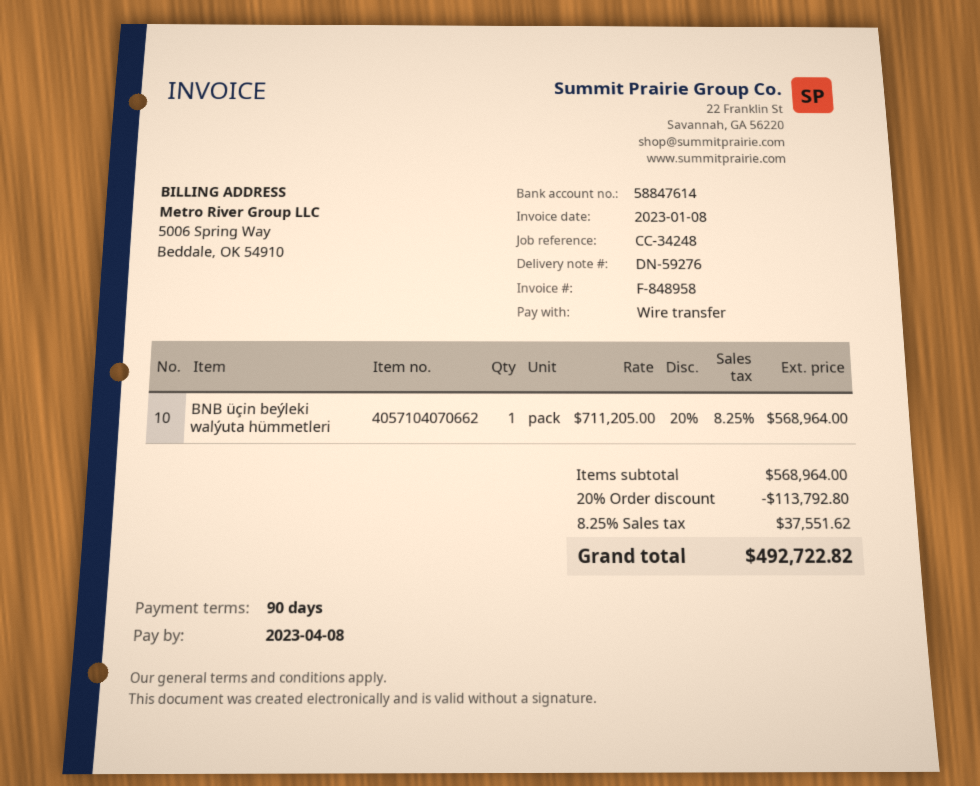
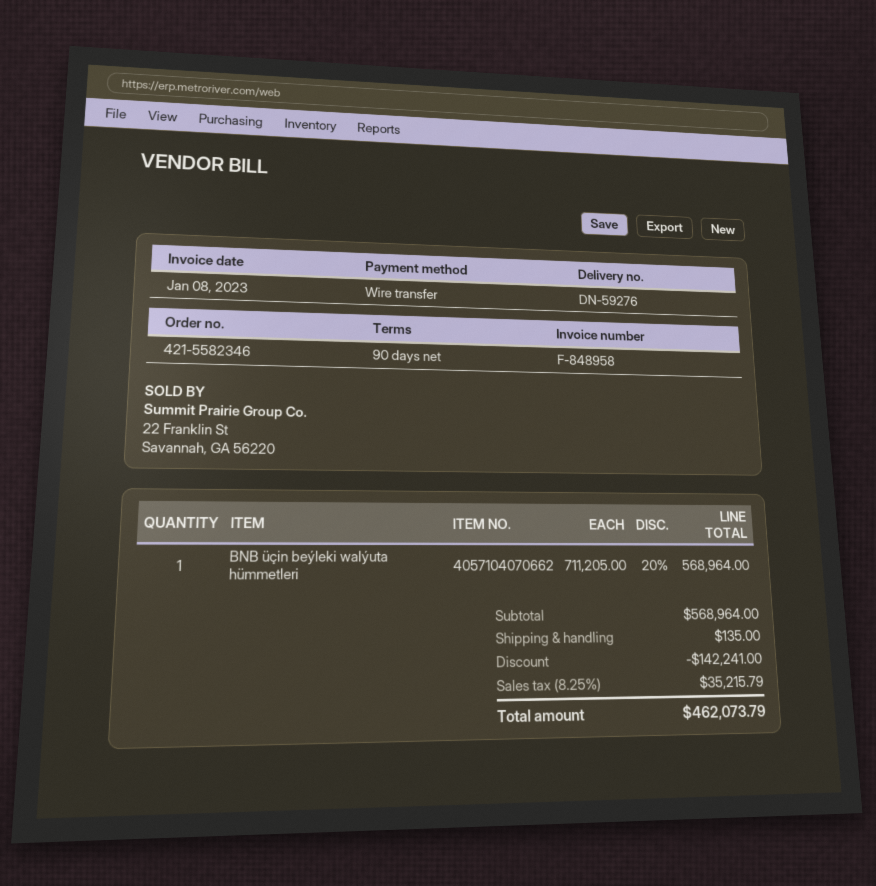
discount: 113792.80 -> 142241.00
shipping: none -> 135.00
tax: 8.25% = 37551.62 -> 8.25% = 35215.79
total: 492722.82 -> 462073.79

